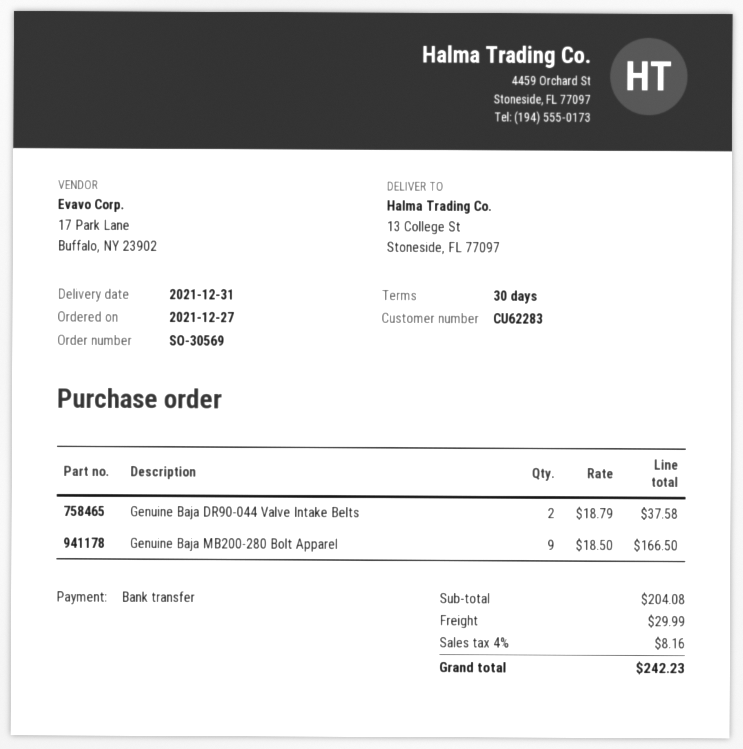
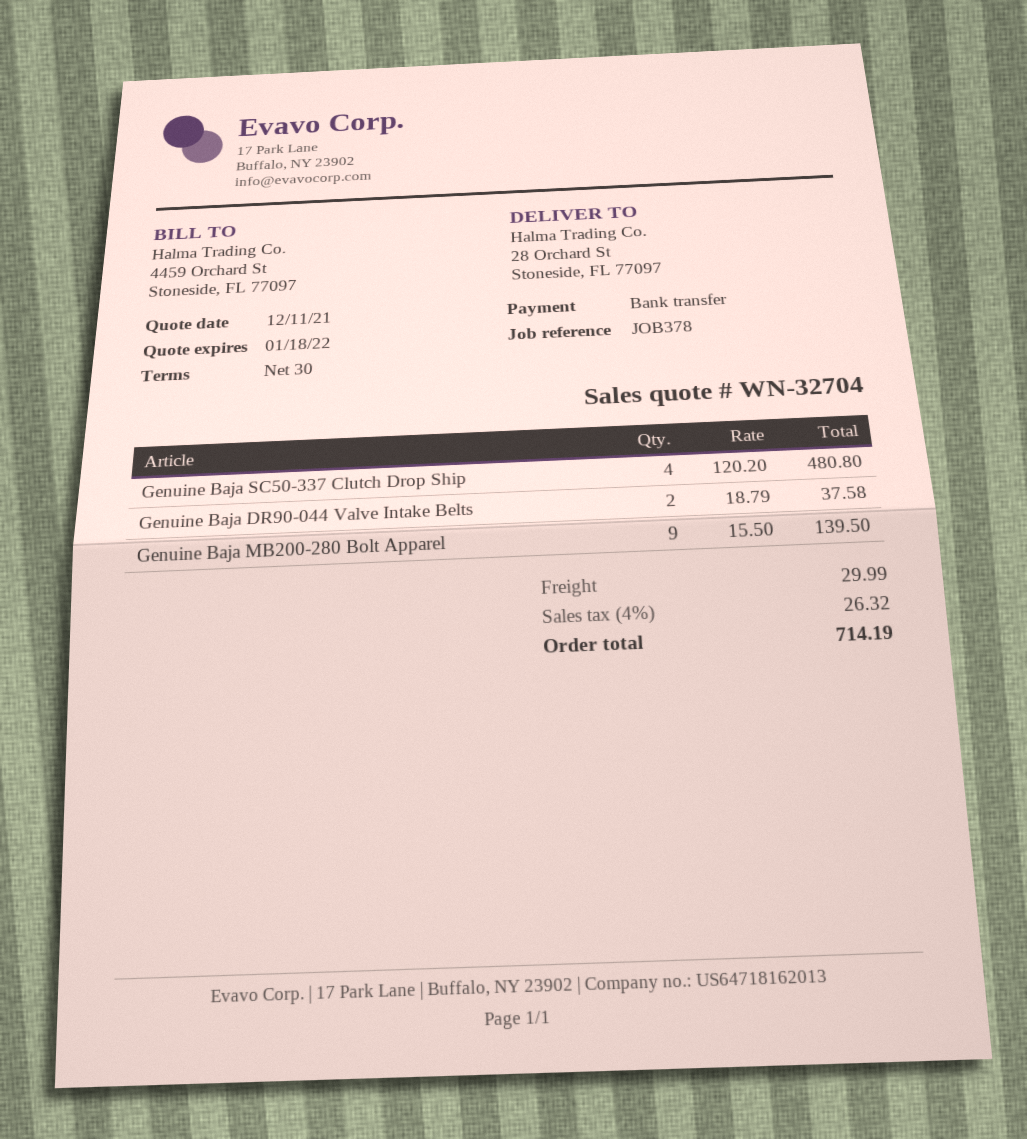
ship to: 13 College St, Stoneside, FL 77097 -> 28 Orchard St, Stoneside, FL 77097
Genuine Baja MB200-280 Bolt Apparel: 9 x 18.50 = 166.50 -> 9 x 15.50 = 139.50
Genuine Baja SC50-337 Clutch Drop Ship: none -> 4 x 120.20 = 480.80
tax: 4% = 8.16 -> 4% = 26.32
total: 242.23 -> 714.19

